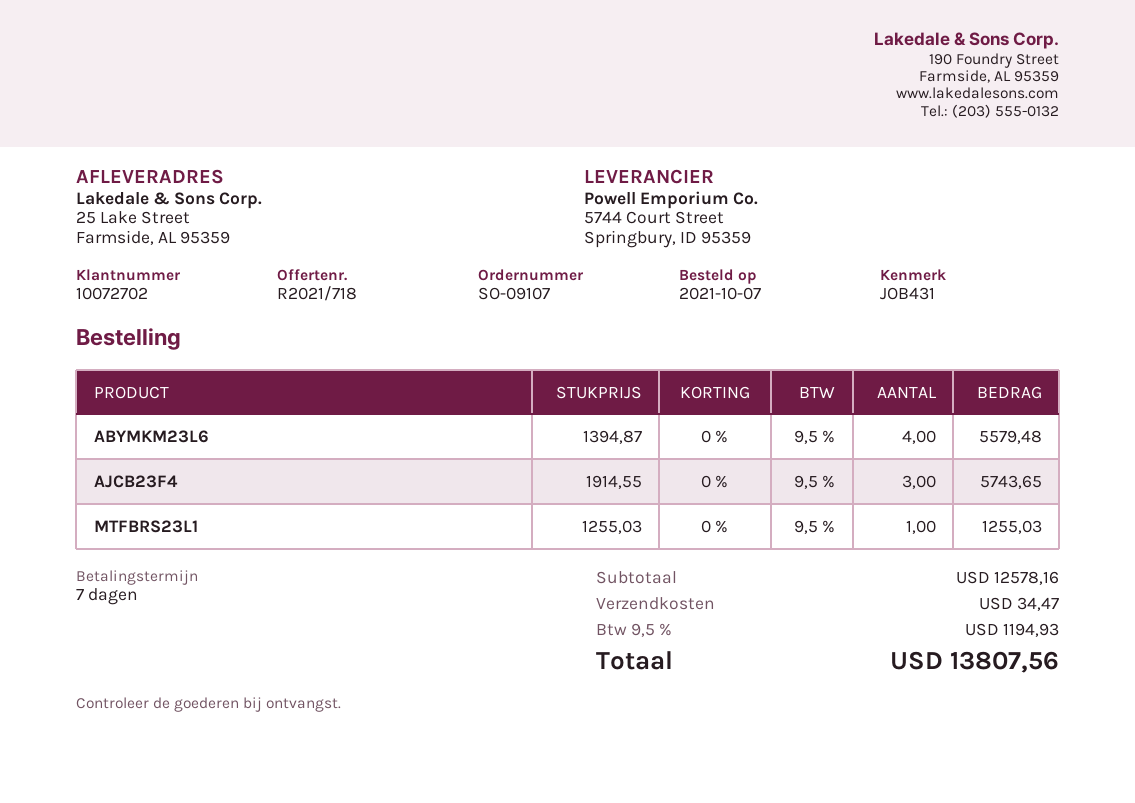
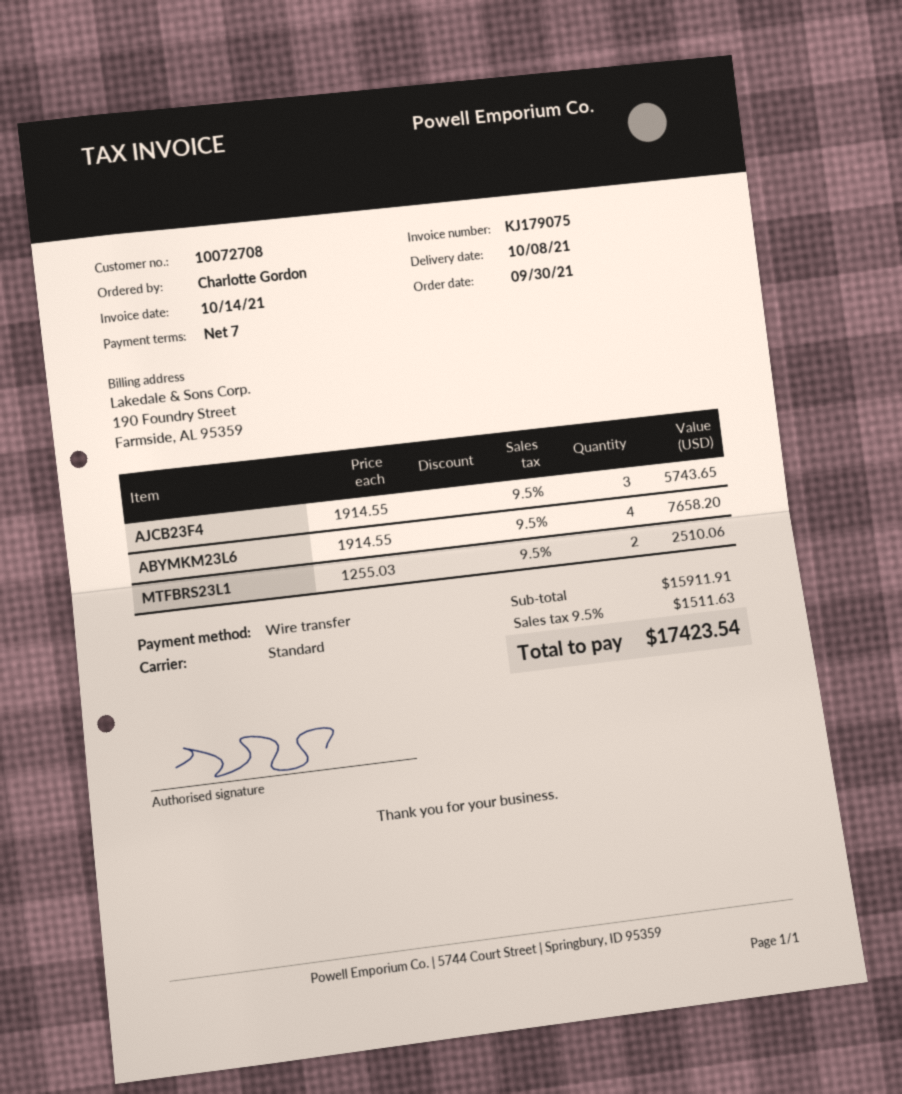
order date: 2021-10-07 -> 2021-09-30
customer number: 10072702 -> 10072708
ABYMKM23L6: 4 x 1394.87 = 5579.48 -> 4 x 1914.55 = 7658.20
MTFBRS23L1: 1 x 1255.03 = 1255.03 -> 2 x 1255.03 = 2510.06
subtotal: 12578.16 -> 15911.91
shipping: 34.47 -> none
tax: 9.5% = 1194.93 -> 9.5% = 1511.63
total: 13807.56 -> 17423.54

